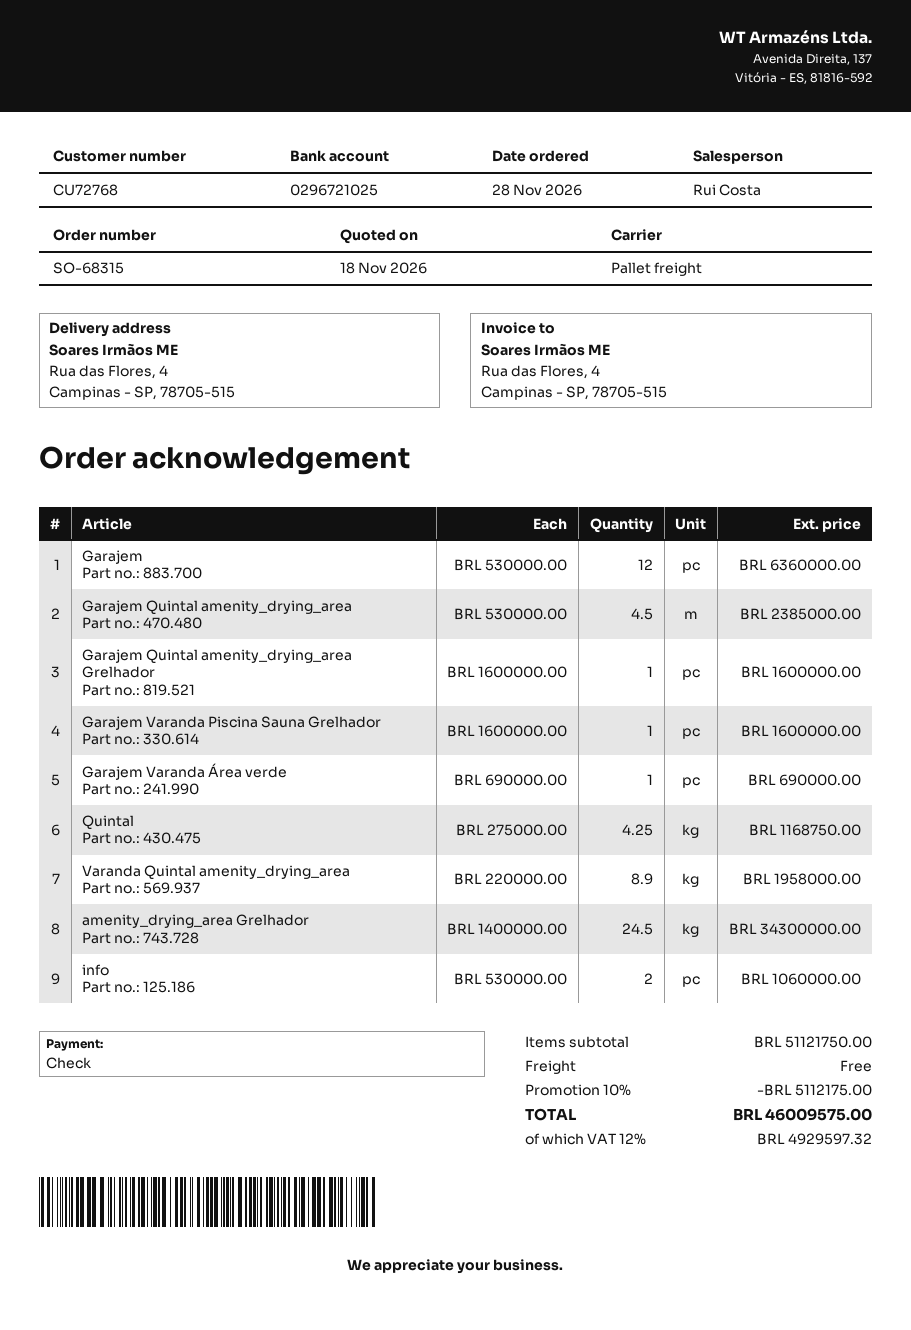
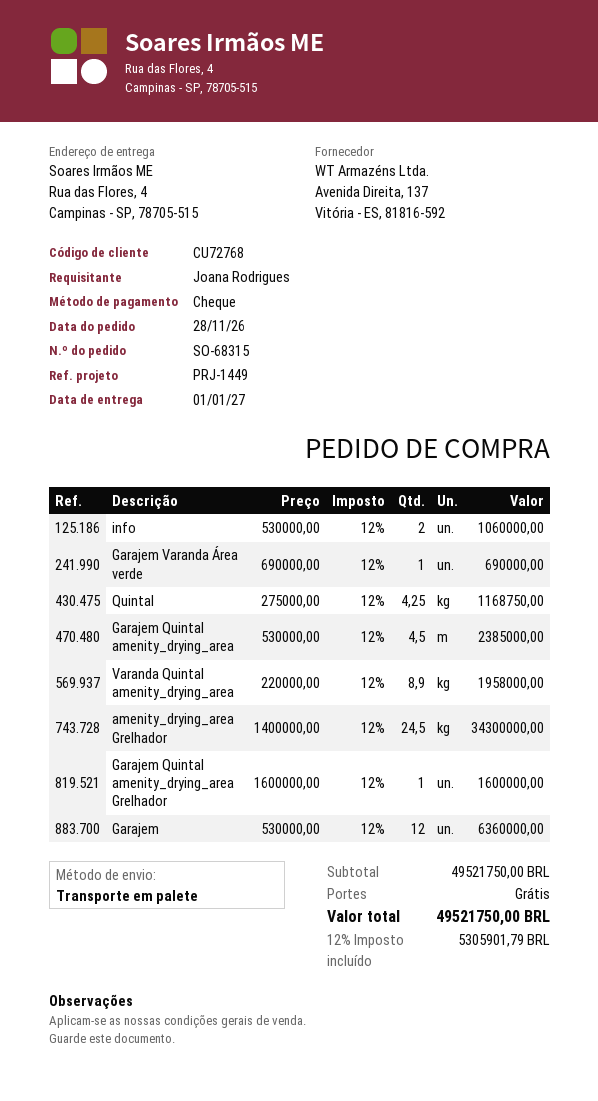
Garajem Varanda Piscina Sauna Grelhador: 1 x 1600000.00 = 1600000.00 -> none
subtotal: 51121750.00 -> 49521750.00
discount: 10% = 5112175.00 -> none
tax: 12% = 4929597.32 -> 12% = 5305901.79
total: 46009575.00 -> 49521750.00

